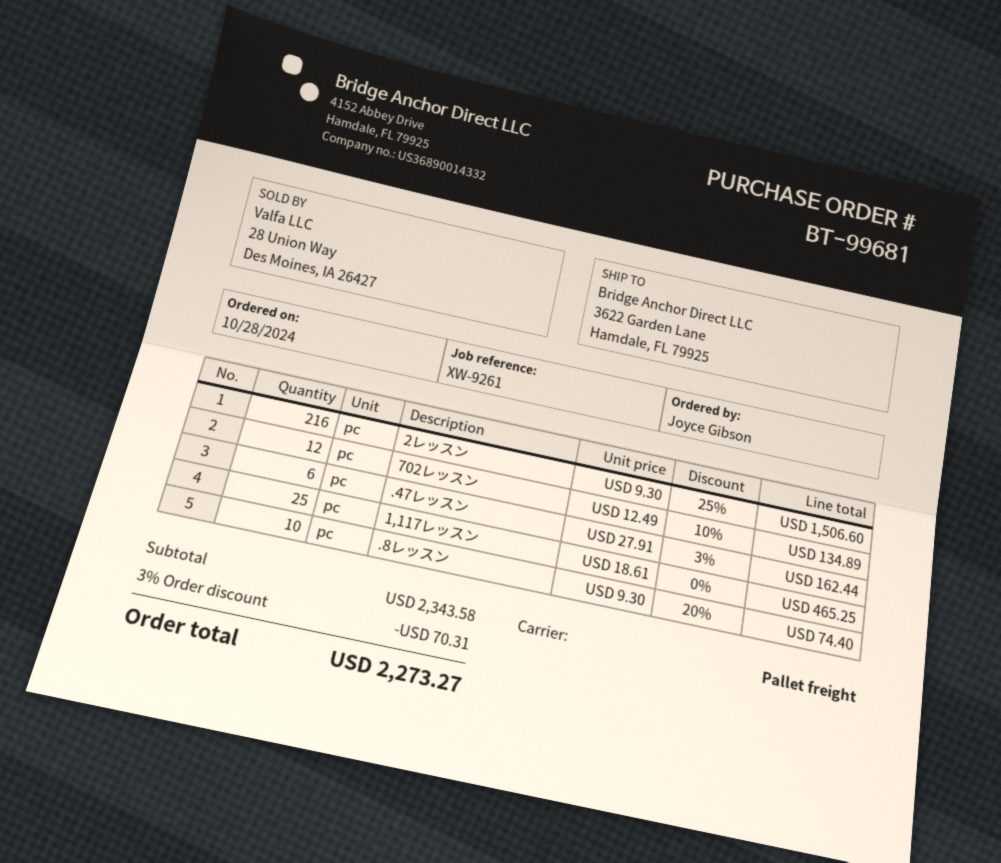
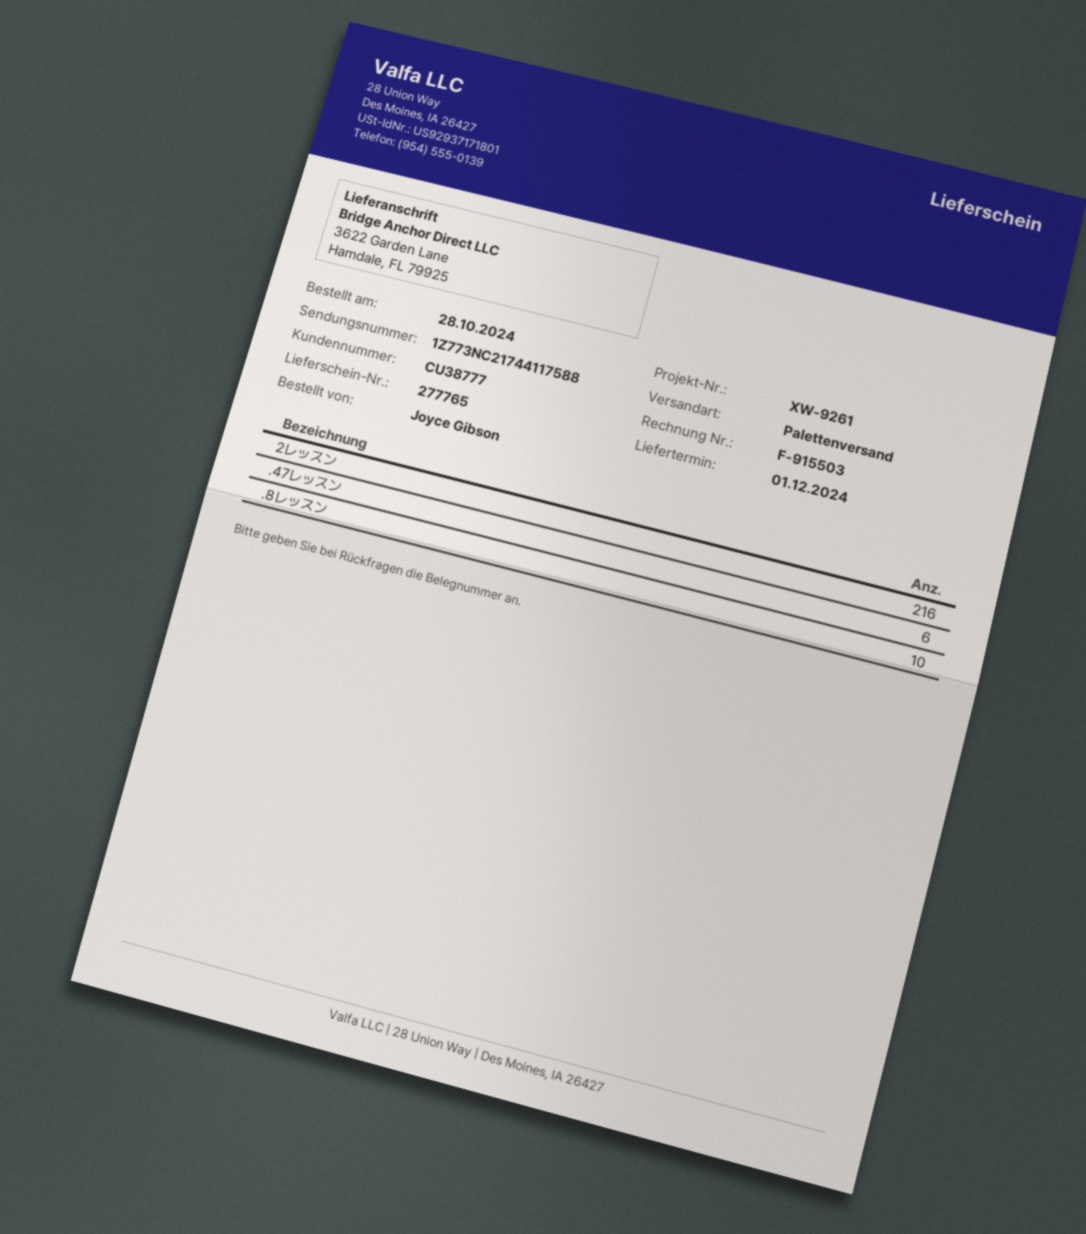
702レッスン: 12 -> none
1,117レッスン: 25 -> none

